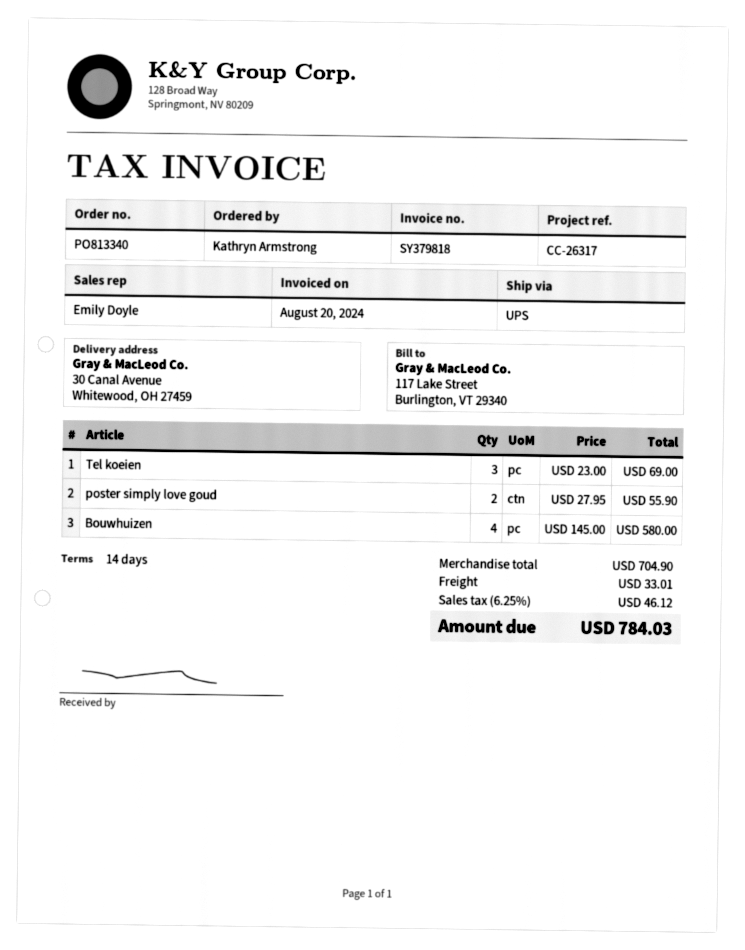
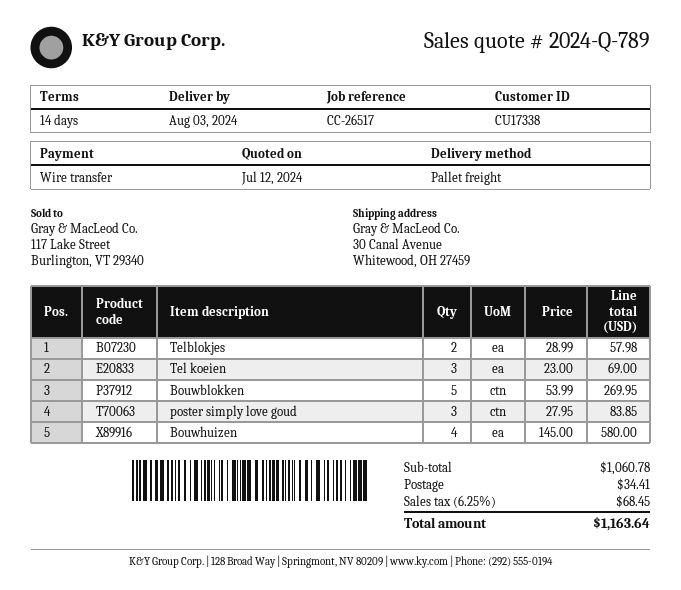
reference: CC-26317 -> CC-26517
shipping method: UPS -> pallet freight
poster simply love goud: 2 x 27.95 = 55.90 -> 3 x 27.95 = 83.85
Telblokjes: none -> 2 x 28.99 = 57.98
Bouwblokken: none -> 5 x 53.99 = 269.95
subtotal: 704.90 -> 1060.78
shipping: 33.01 -> 34.41
tax: 6.25% = 46.12 -> 6.25% = 68.45
total: 784.03 -> 1163.64

